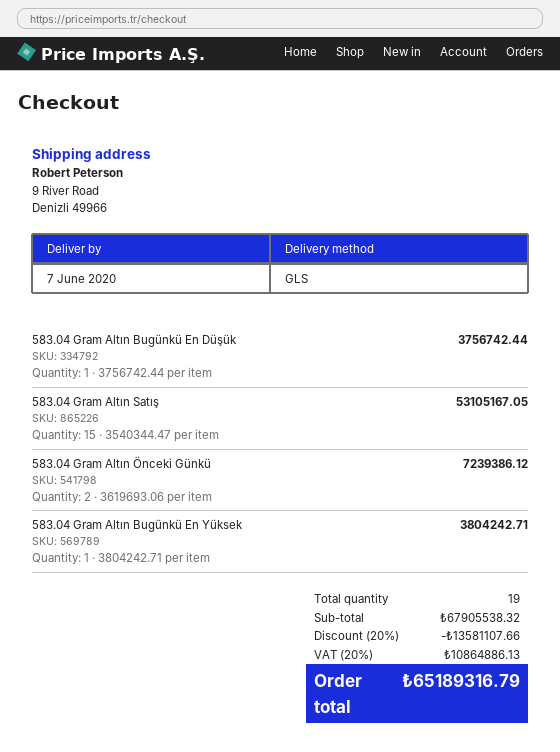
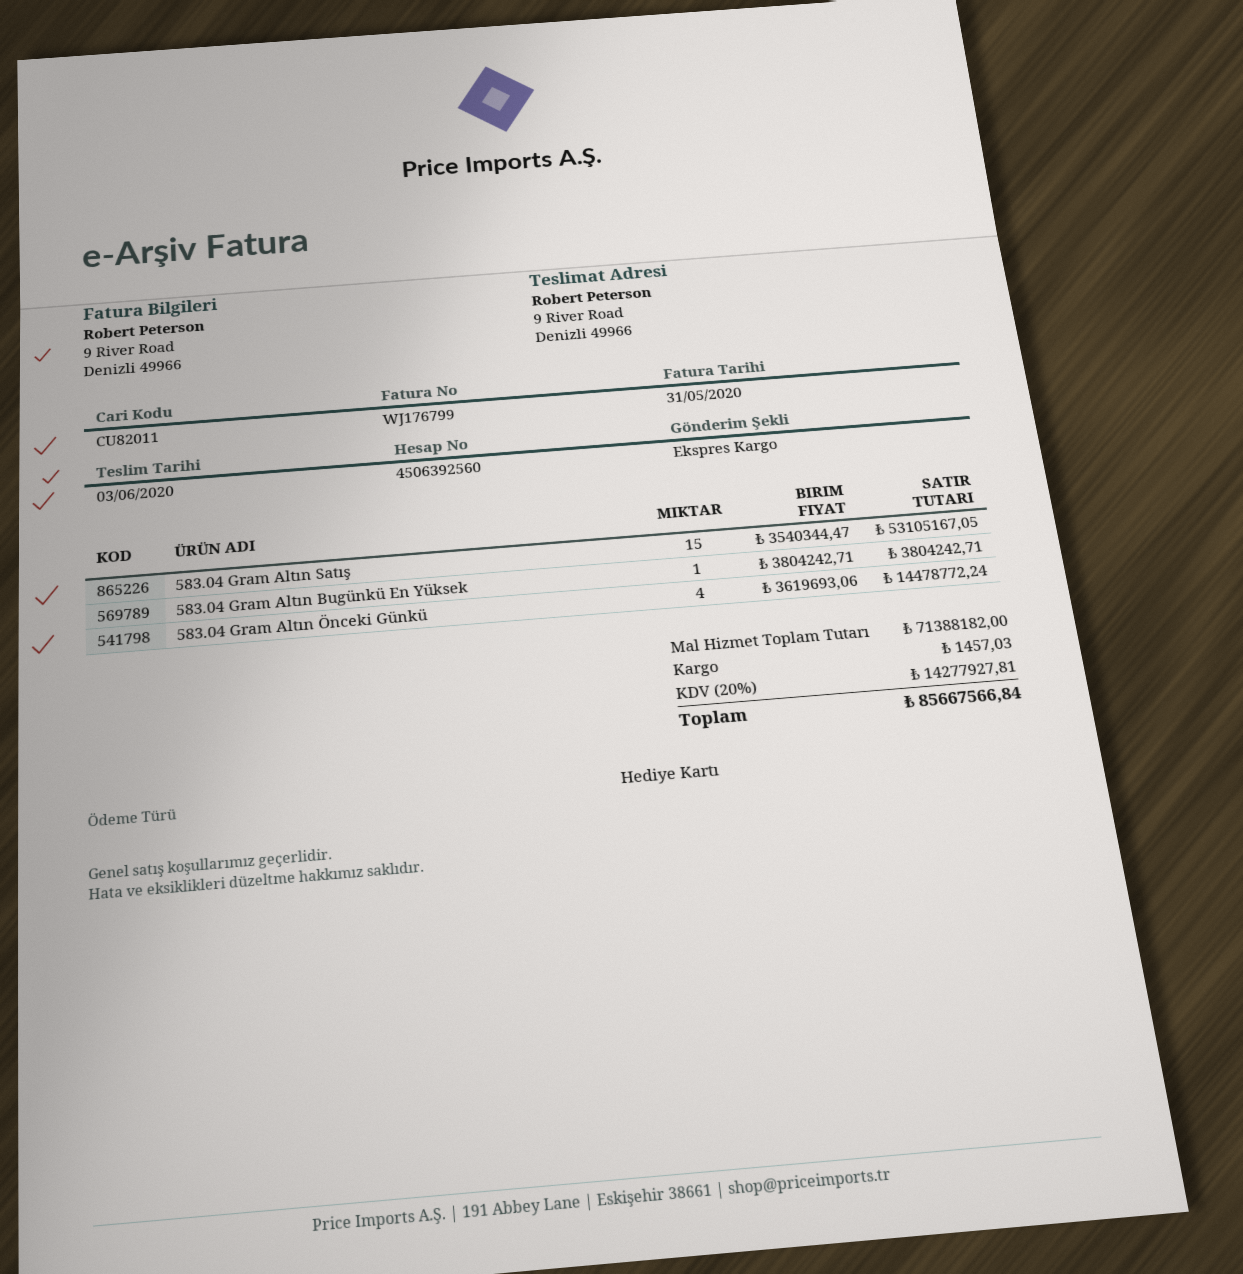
delivery date: 2020-06-07 -> 2020-06-03
shipping method: GLS -> express
583.04 Gram Altın Bugünkü En Düşük: 1 x 3756742.44 = 3756742.44 -> none
583.04 Gram Altın Önceki Günkü: 2 x 3619693.06 = 7239386.12 -> 4 x 3619693.06 = 14478772.24
subtotal: 67905538.32 -> 71388182.00
discount: 20% = 13581107.66 -> none
shipping: none -> 1457.03
tax: 20% = 10864886.13 -> 20% = 14277927.81
total: 65189316.79 -> 85667566.84

